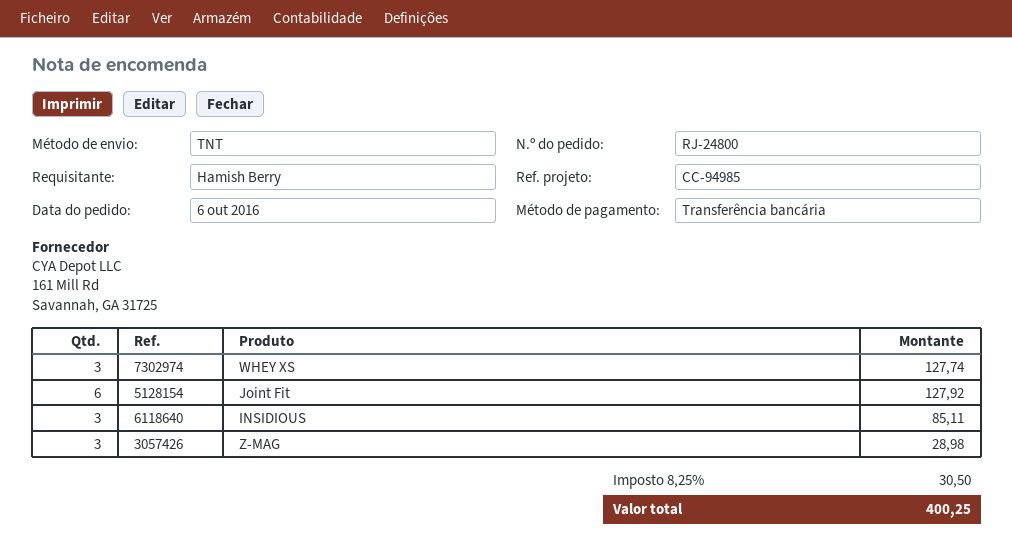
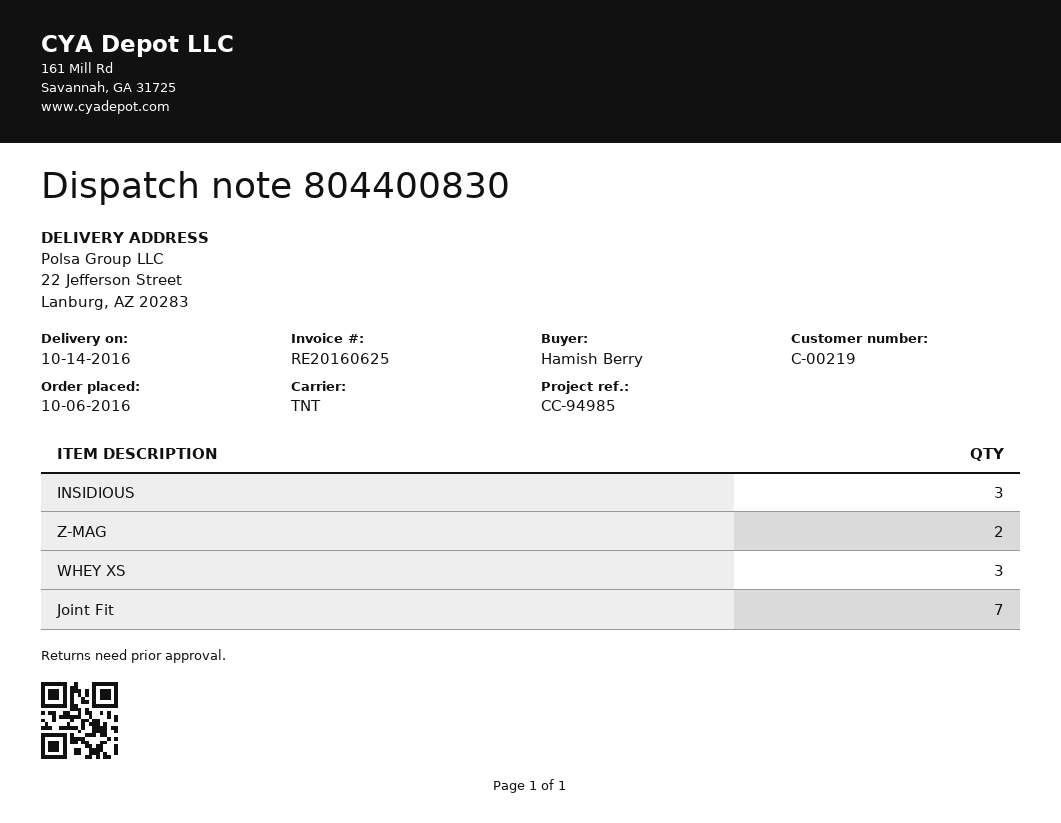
Joint Fit: 6 -> 7
Z-MAG: 3 -> 2

